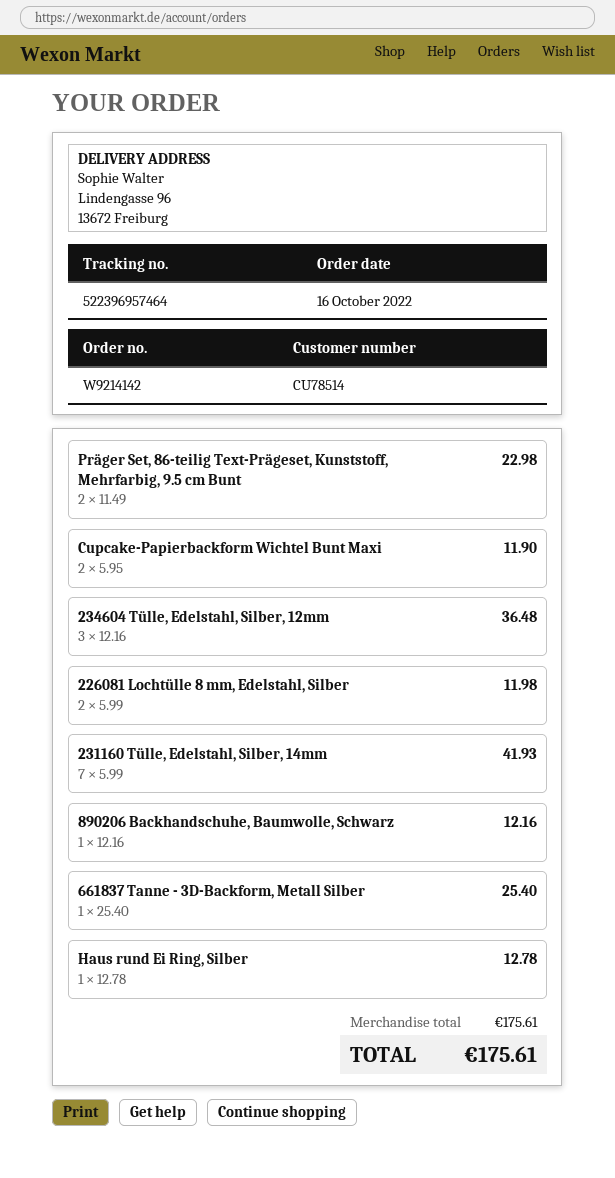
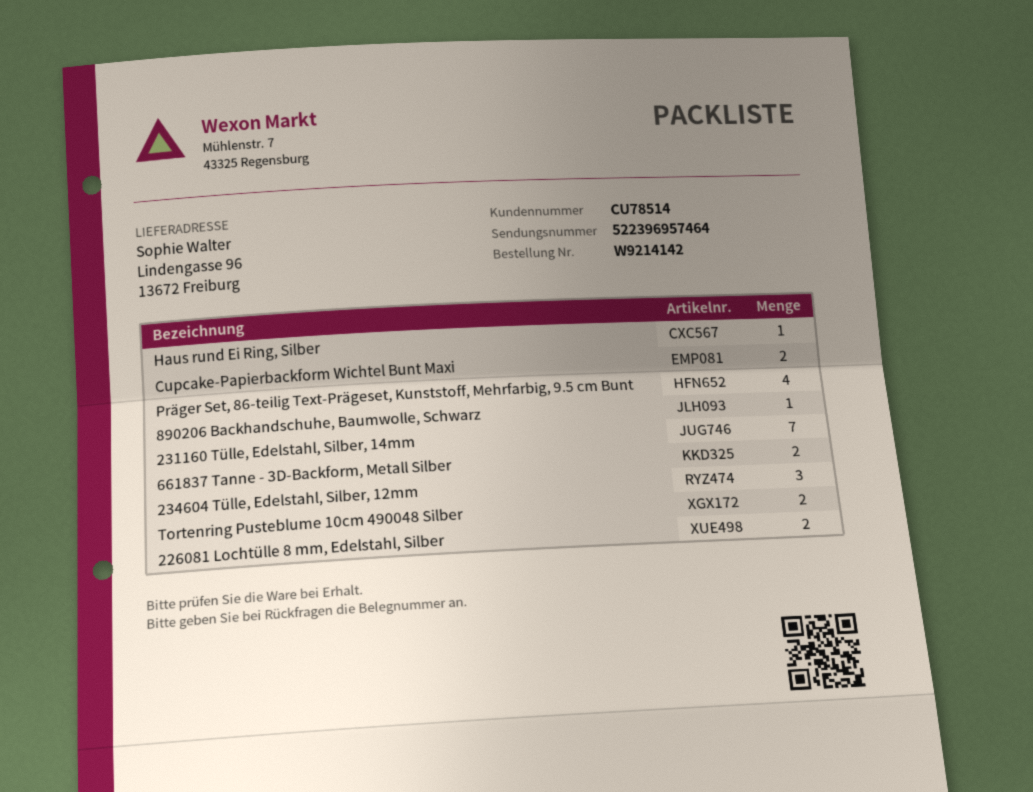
Präger Set, 86-teilig Text-Prägeset, Kunststoff, Mehrfarbig, 9.5 cm Bunt: 2 -> 4
661837 Tanne - 3D-Backform, Metall Silber: 1 -> 2
Tortenring Pusteblume 10cm 490048 Silber: none -> 2

